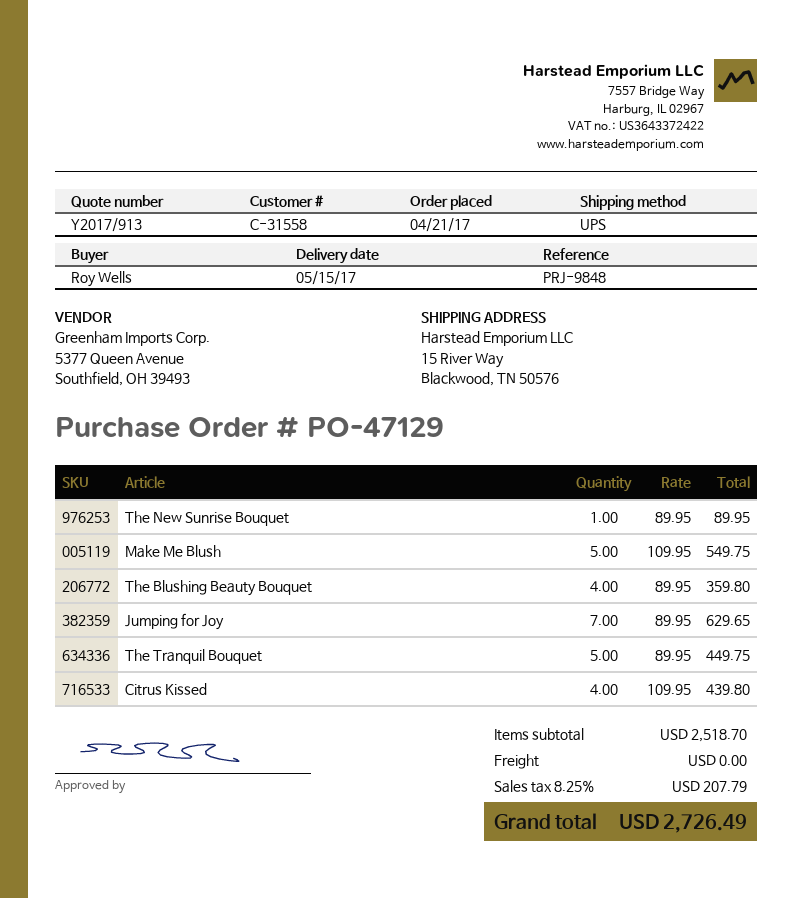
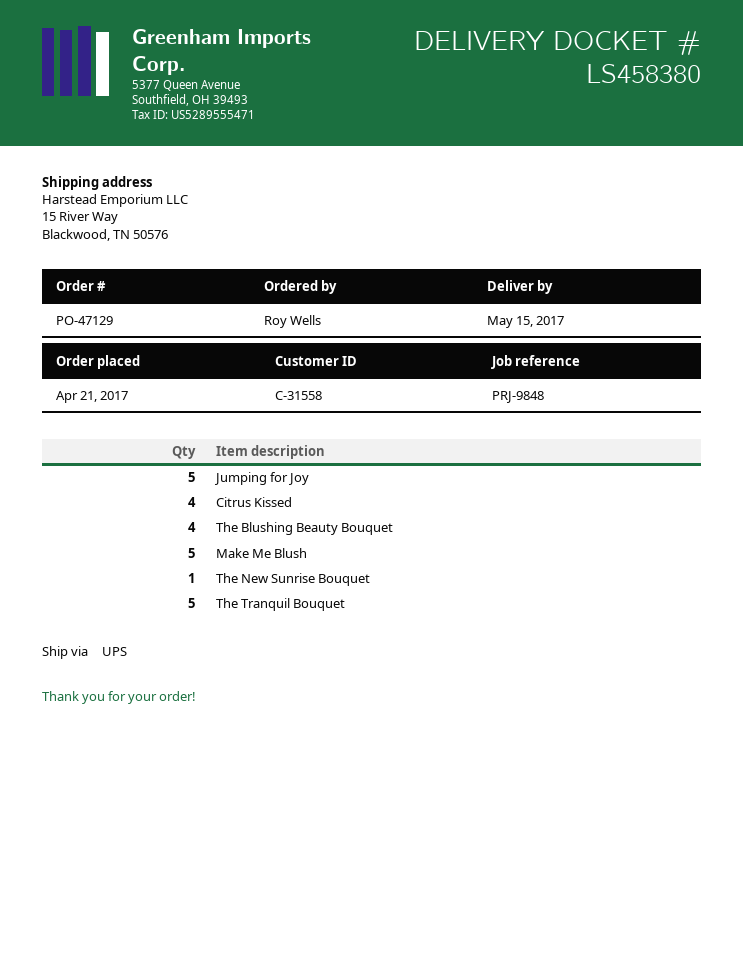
Jumping for Joy: 7 -> 5

